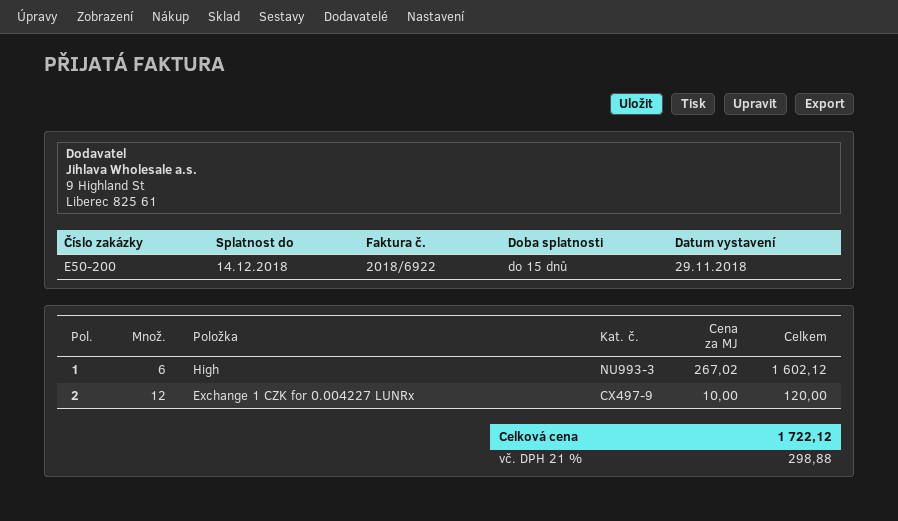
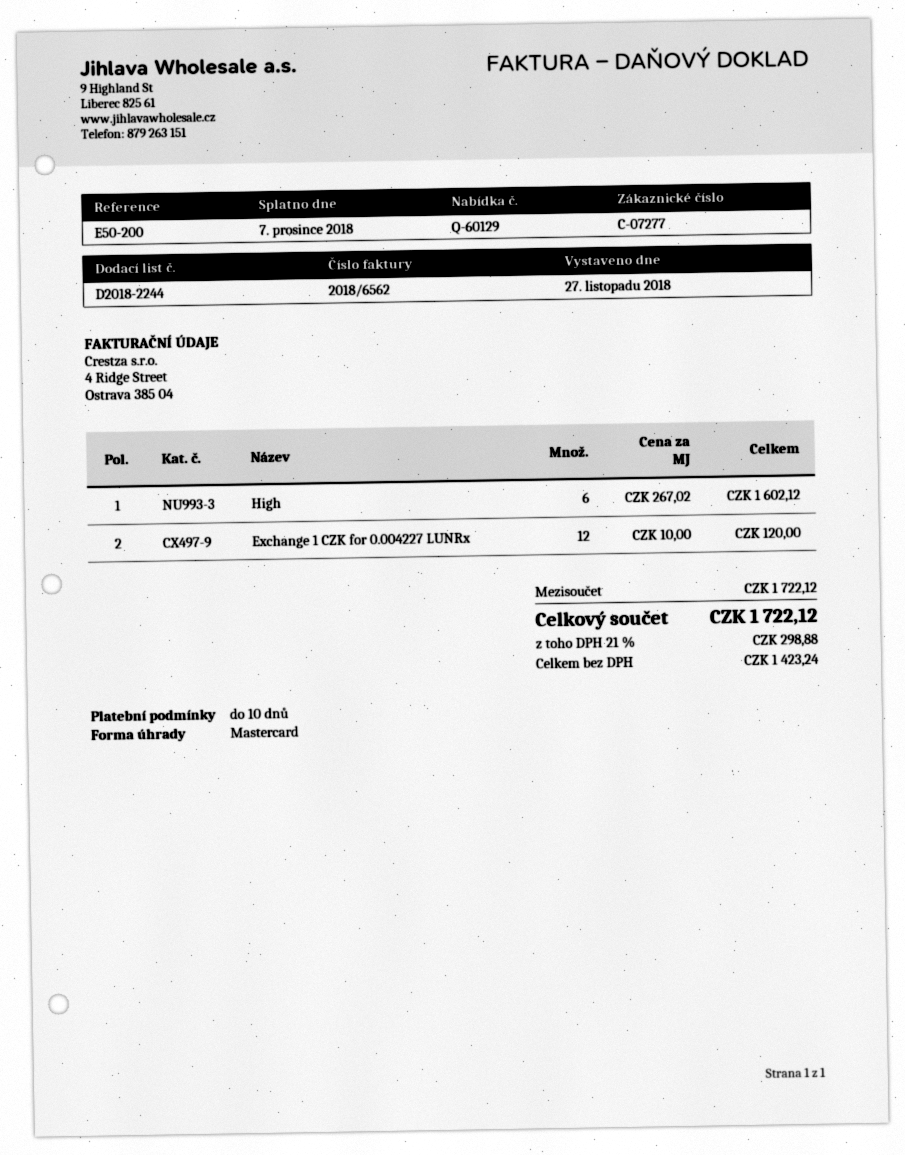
invoice number: 2018/6922 -> 2018/6562
invoice date: 2018-11-29 -> 2018-11-27
payment terms: 15 days -> 10 days
due date: 2018-12-14 -> 2018-12-07

